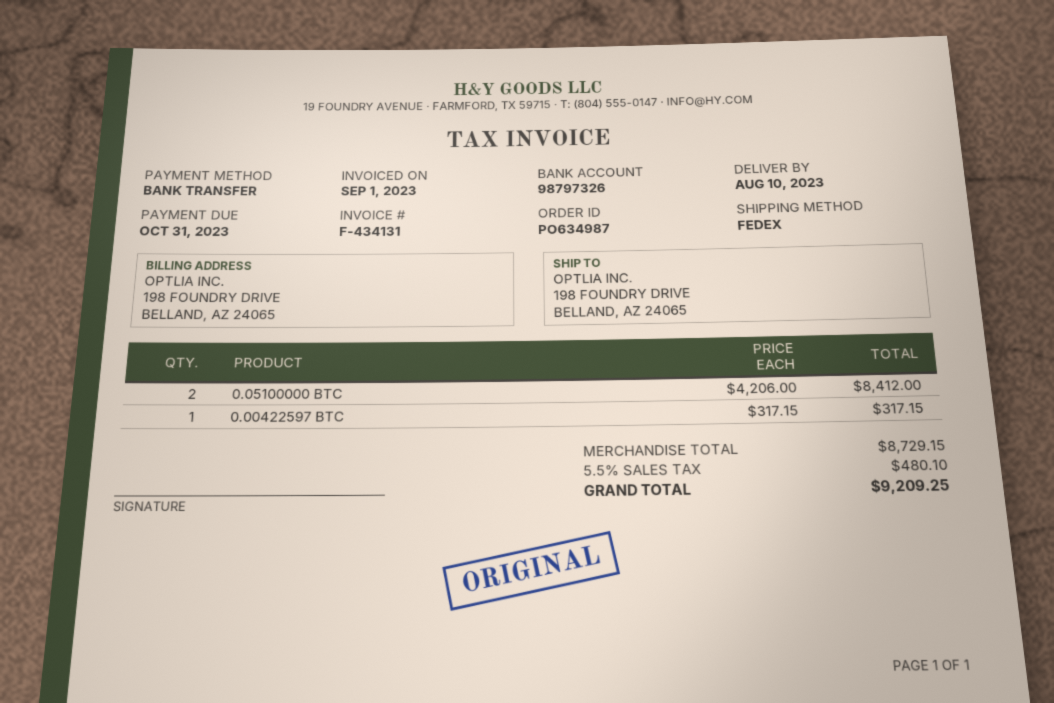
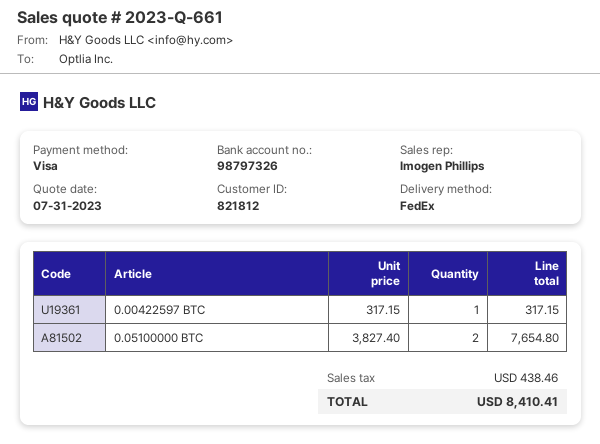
payment method: bank transfer -> Visa
0.05100000 BTC: 2 x 4206.00 = 8412.00 -> 2 x 3827.40 = 7654.80
tax: 480.10 -> 438.46
total: 9209.25 -> 8410.41

